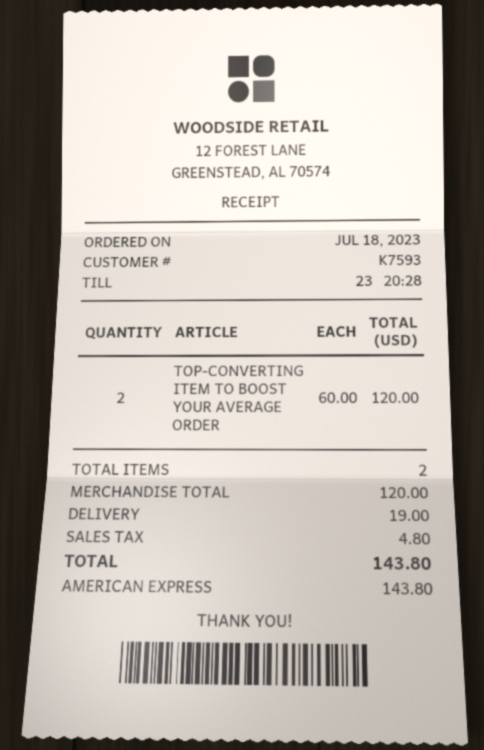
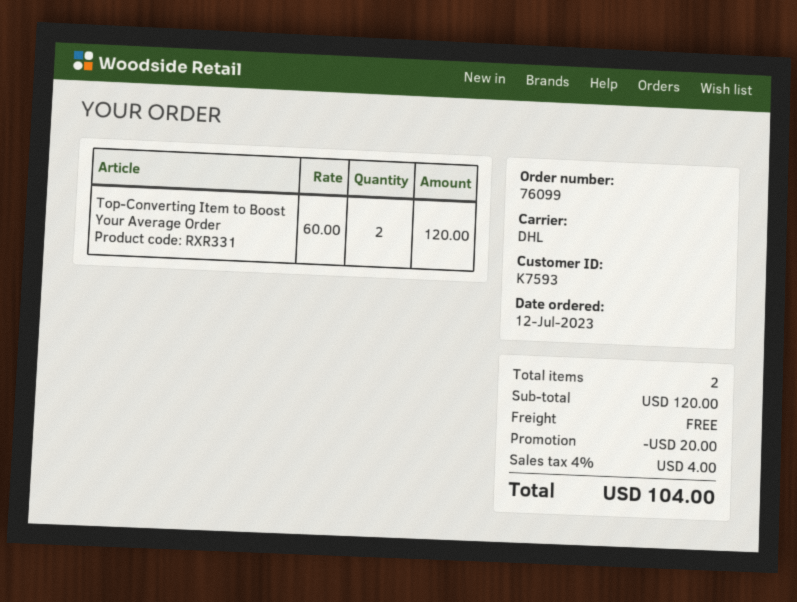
order date: 2023-07-18 -> 2023-07-12
discount: none -> 20.00
shipping: 19.00 -> 0.00
tax: 4.80 -> 4.00
total: 143.80 -> 104.00

